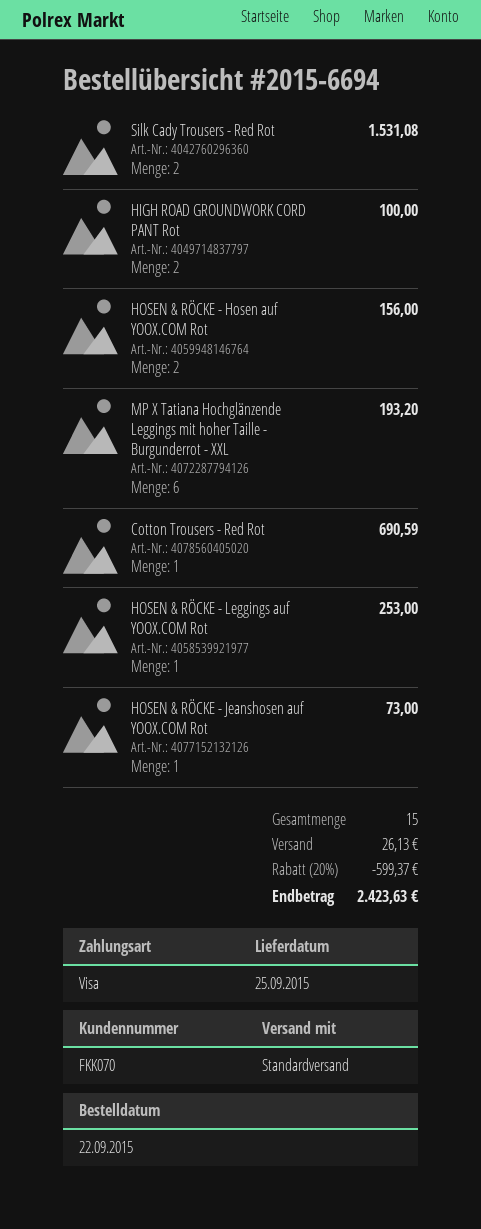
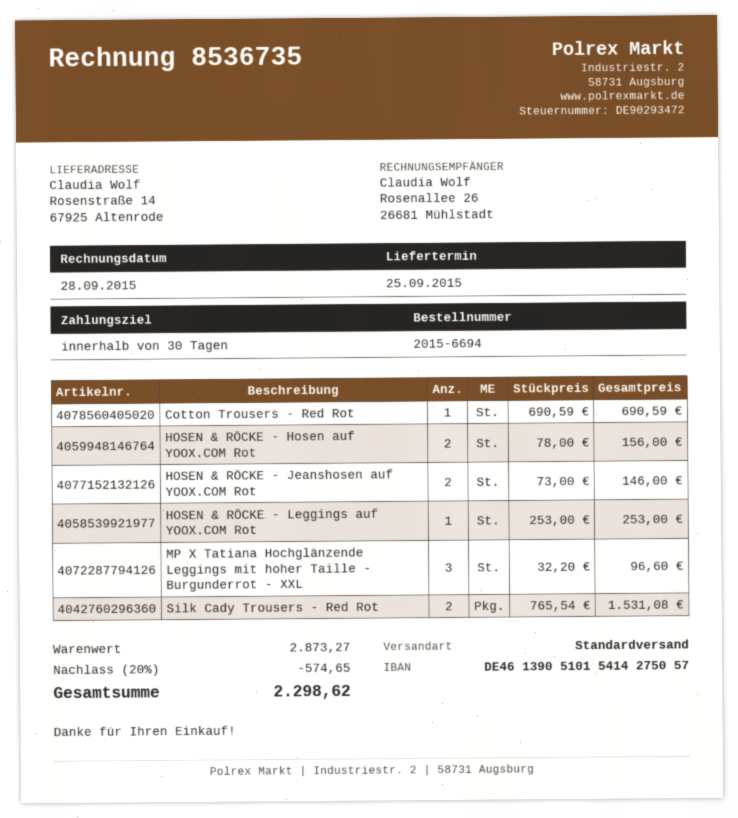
HIGH ROAD GROUNDWORK CORD PANT Rot: 2 for 100.00 -> none
MP X Tatiana Hochglänzende Leggings mit hoher Taille - Burgunderrot - XXL: 6 for 193.20 -> 3 for 96.60
HOSEN & RÖCKE - Jeanshosen auf YOOX.COM Rot: 1 for 73.00 -> 2 for 146.00
discount: 20% = 599.37 -> 20% = 574.65
shipping: 26.13 -> none
total: 2423.63 -> 2298.62

